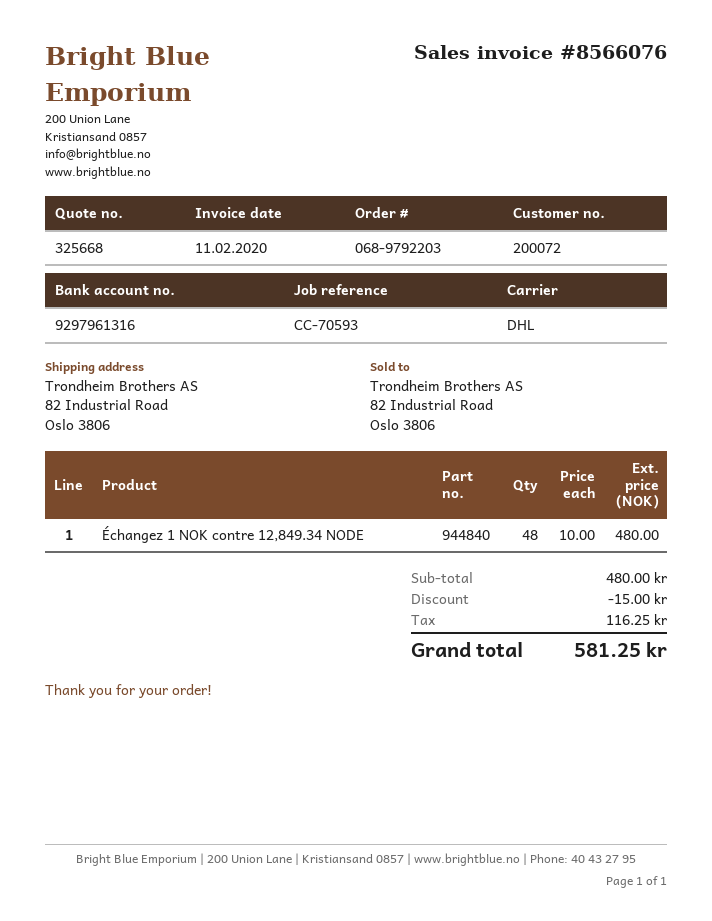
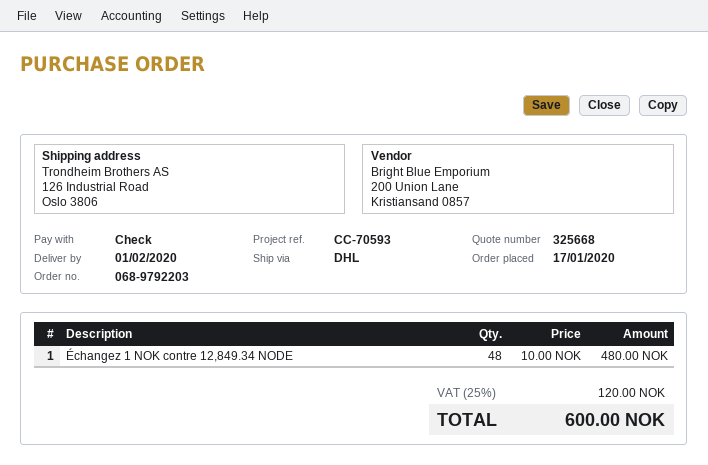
ship to: 82 Industrial Road, Oslo 3806 -> 126 Industrial Road, Oslo 3806
discount: 15.00 -> none
tax: 116.25 -> 120.00
total: 581.25 -> 600.00

